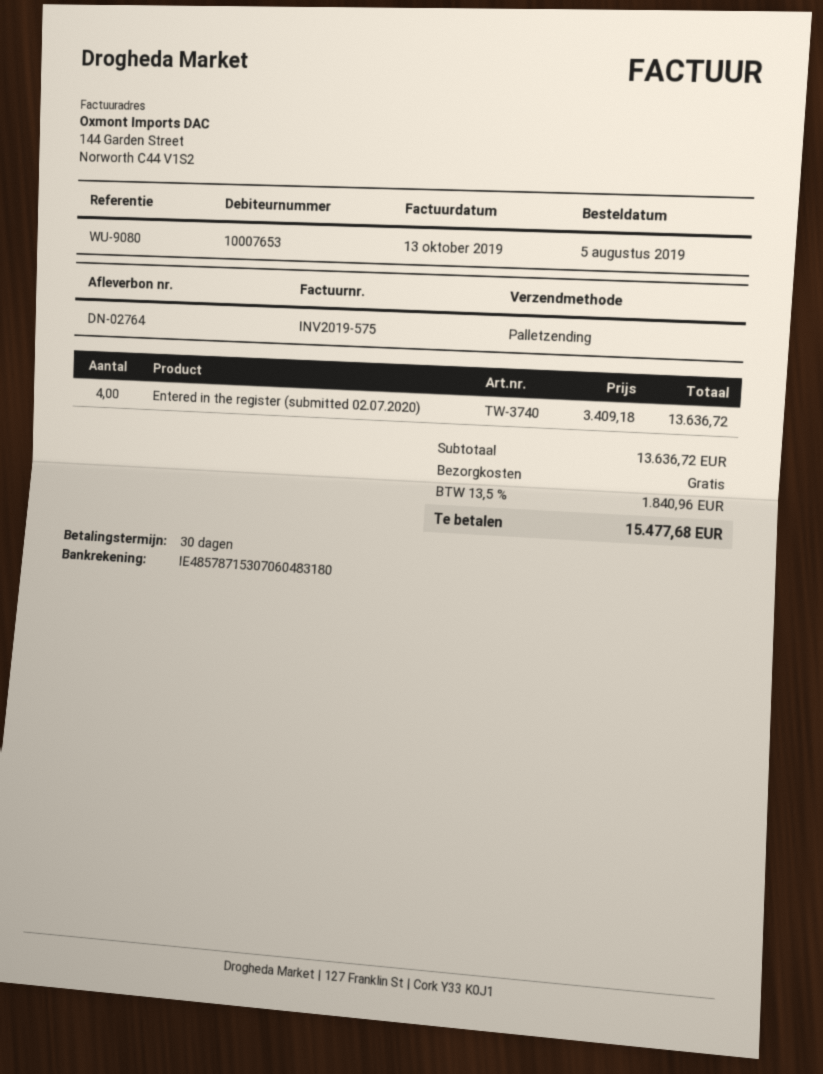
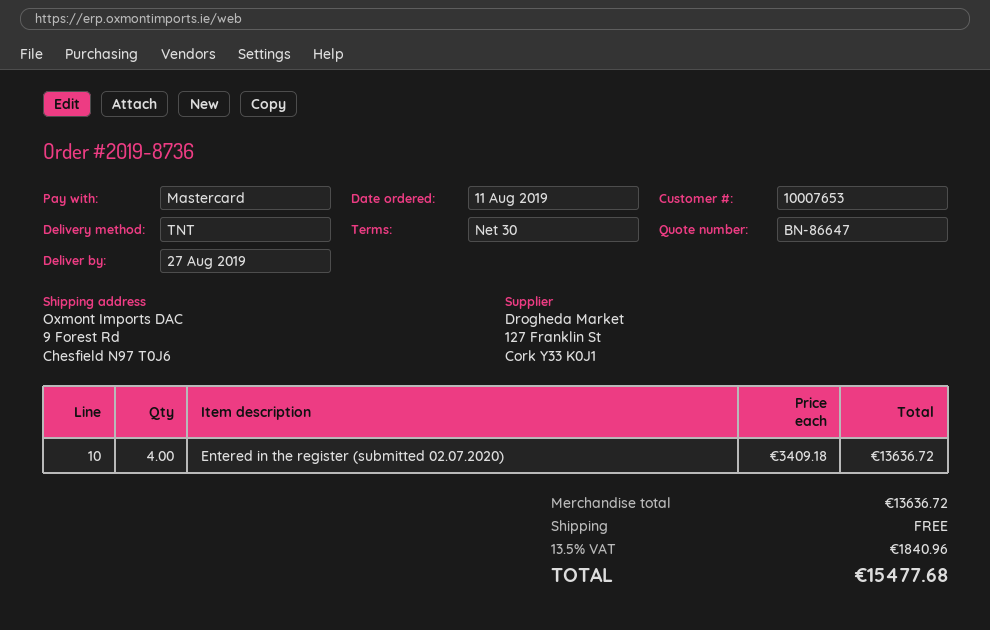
order date: 2019-08-05 -> 2019-08-11
shipping method: pallet freight -> TNT

